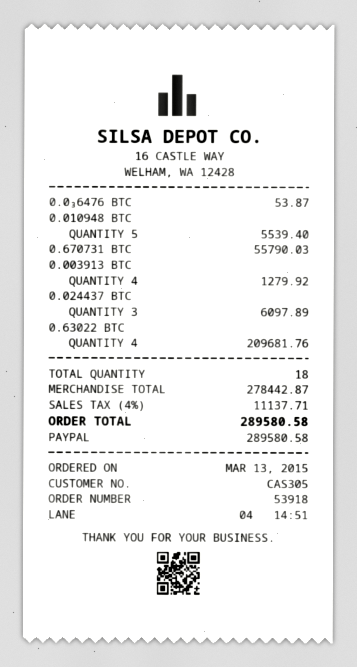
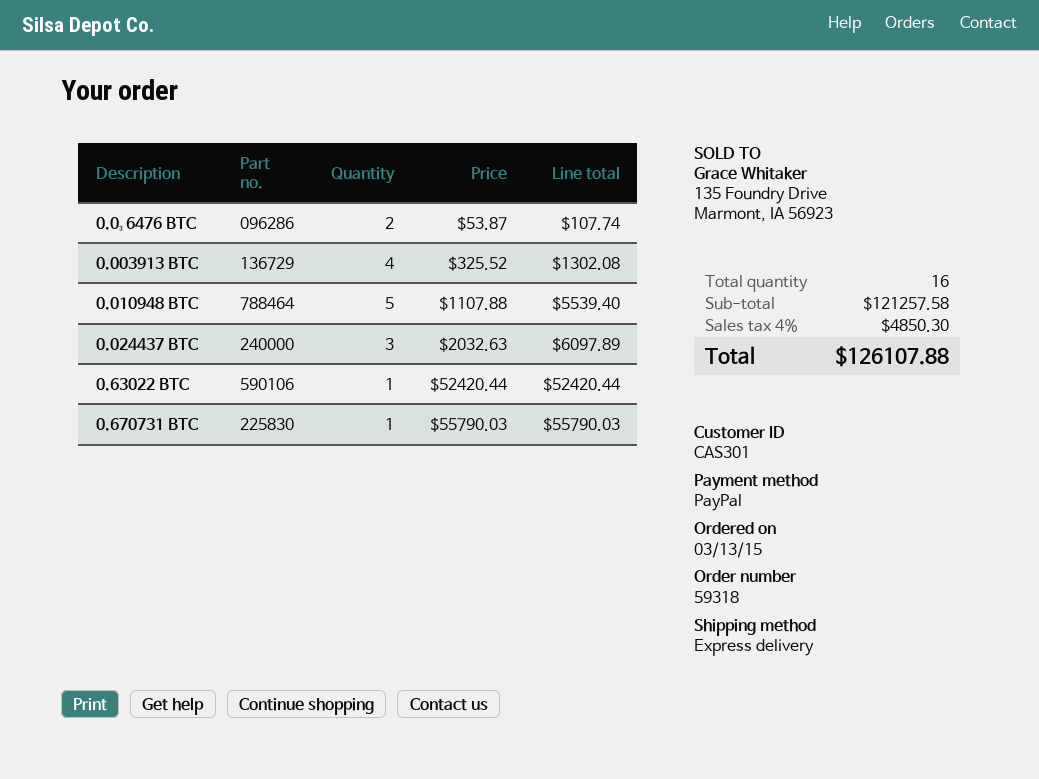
order number: 53918 -> 59318
customer number: CAS305 -> CAS301
0.0₃6476 BTC: 1 for 53.87 -> 2 for 107.74
0.003913 BTC: 4 for 1279.92 -> 4 for 1302.08
0.63022 BTC: 4 for 209681.76 -> 1 for 52420.44
total quantity: 18 -> 16
subtotal: 278442.87 -> 121257.58
tax: 4% = 11137.71 -> 4% = 4850.30
total: 289580.58 -> 126107.88

